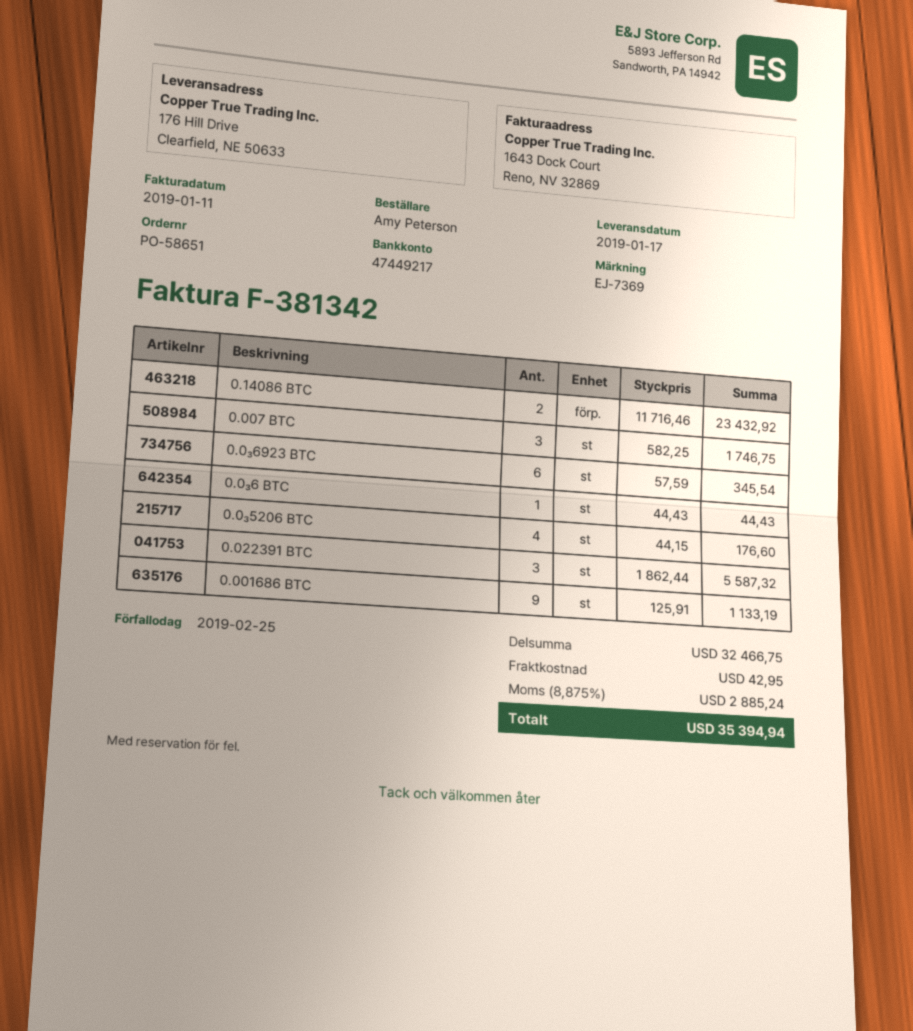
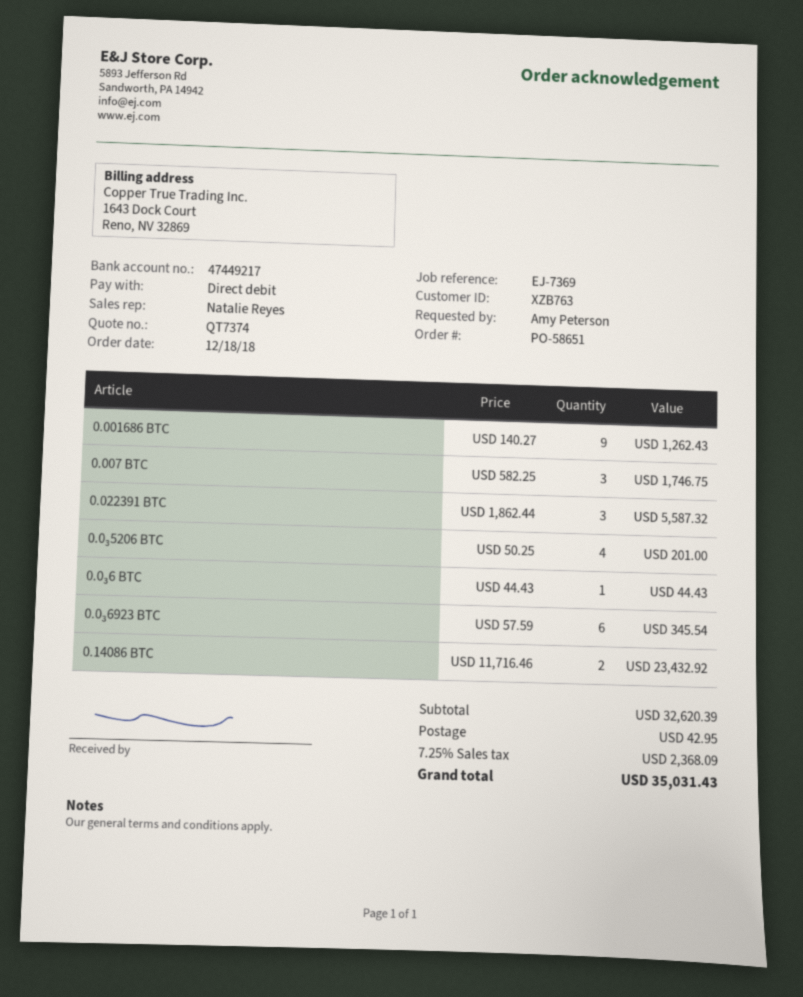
0.0₃5206 BTC: 4 x 44.15 = 176.60 -> 4 x 50.25 = 201.00
0.001686 BTC: 9 x 125.91 = 1133.19 -> 9 x 140.27 = 1262.43
subtotal: 32466.75 -> 32620.39
tax: 8.875% = 2885.24 -> 7.25% = 2368.09
total: 35394.94 -> 35031.43

